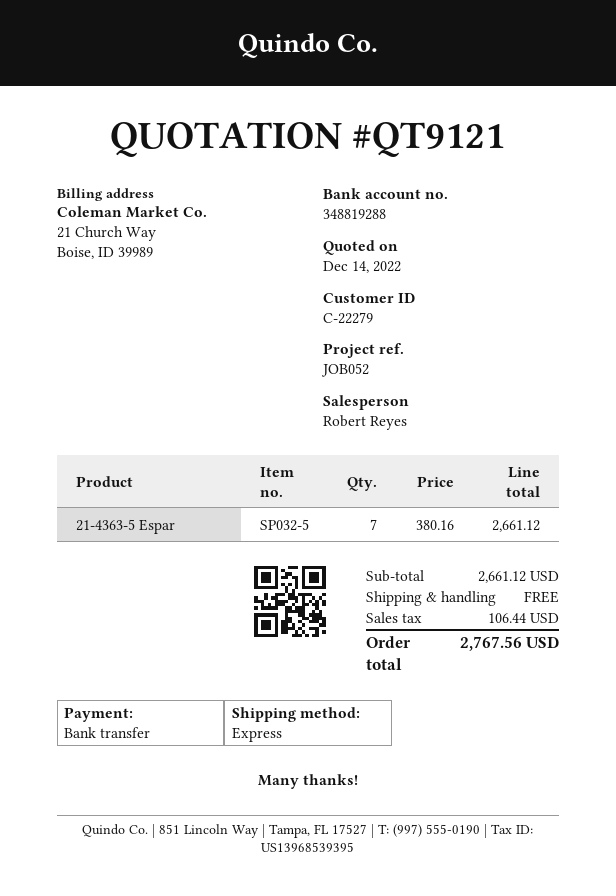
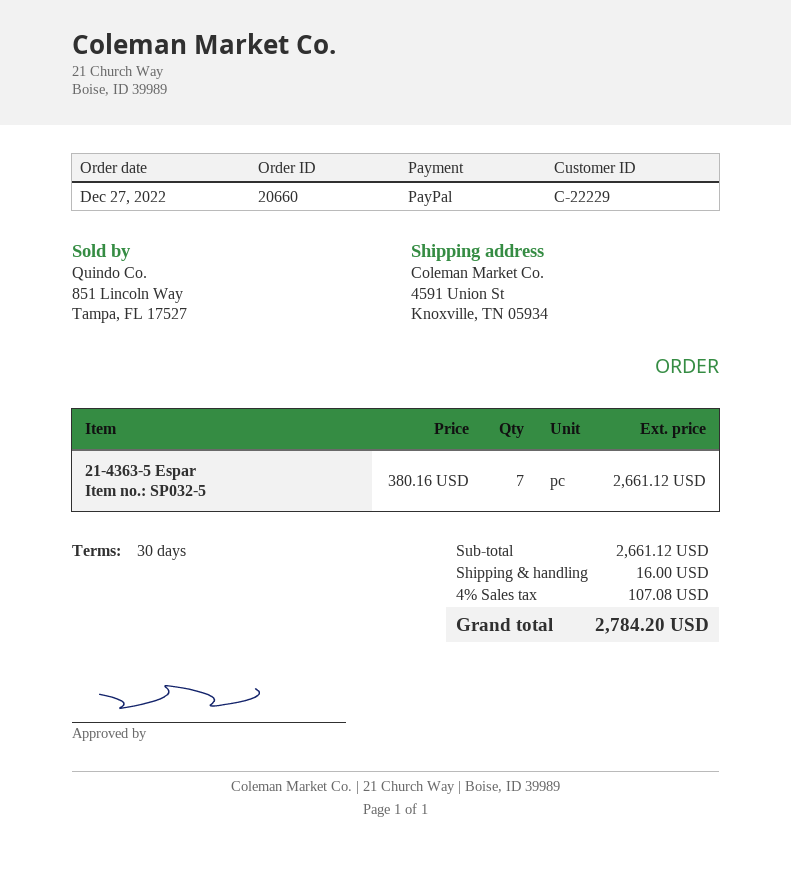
customer number: C-22279 -> C-22229
payment method: bank transfer -> PayPal
shipping: 0.00 -> 16.00
tax: 106.44 -> 107.08
total: 2767.56 -> 2784.20

